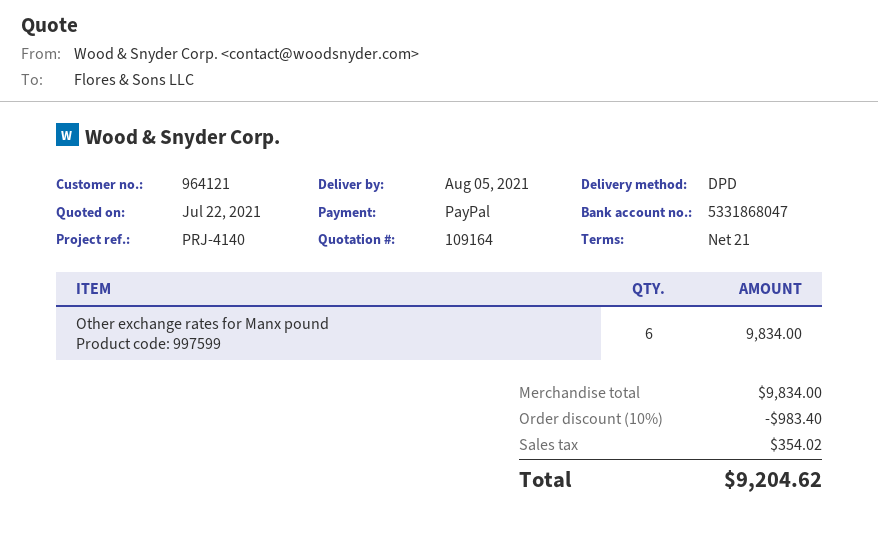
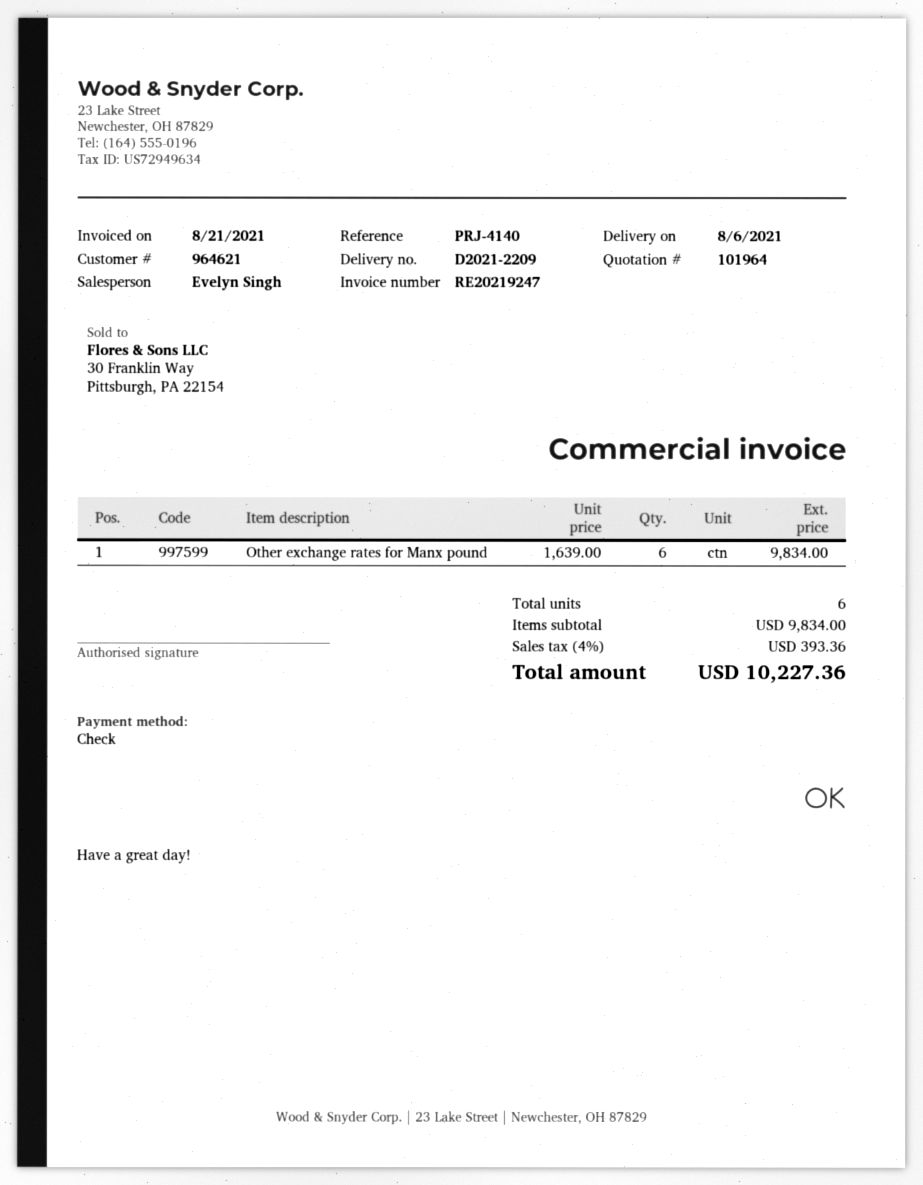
quote number: 109164 -> 101964
delivery date: 2021-08-05 -> 2021-08-06
customer number: 964121 -> 964621
payment method: PayPal -> cheque
discount: 10% = 983.40 -> none
tax: 354.02 -> 393.36
total: 9204.62 -> 10227.36

